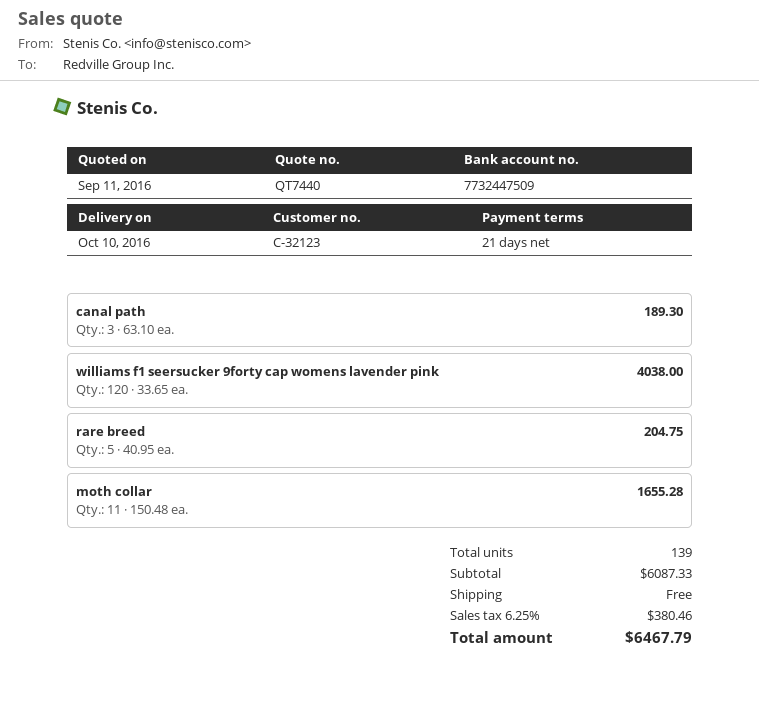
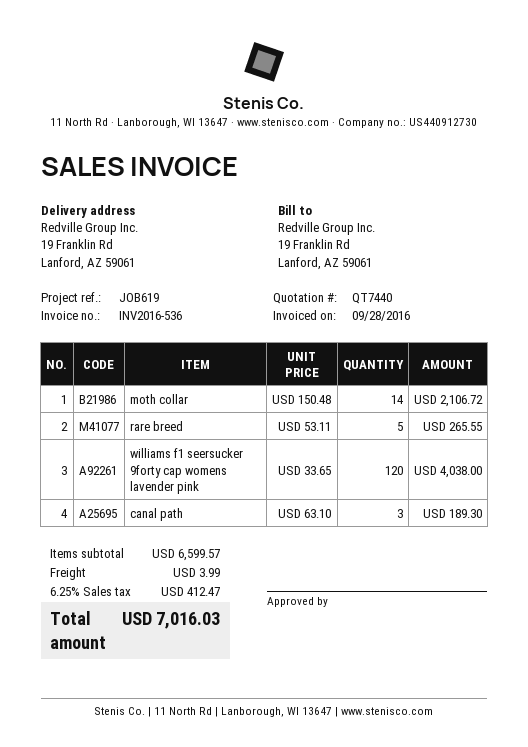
rare breed: 5 x 40.95 = 204.75 -> 5 x 53.11 = 265.55
moth collar: 11 x 150.48 = 1655.28 -> 14 x 150.48 = 2106.72
subtotal: 6087.33 -> 6599.57
shipping: 0.00 -> 3.99
tax: 6.25% = 380.46 -> 6.25% = 412.47
total: 6467.79 -> 7016.03

